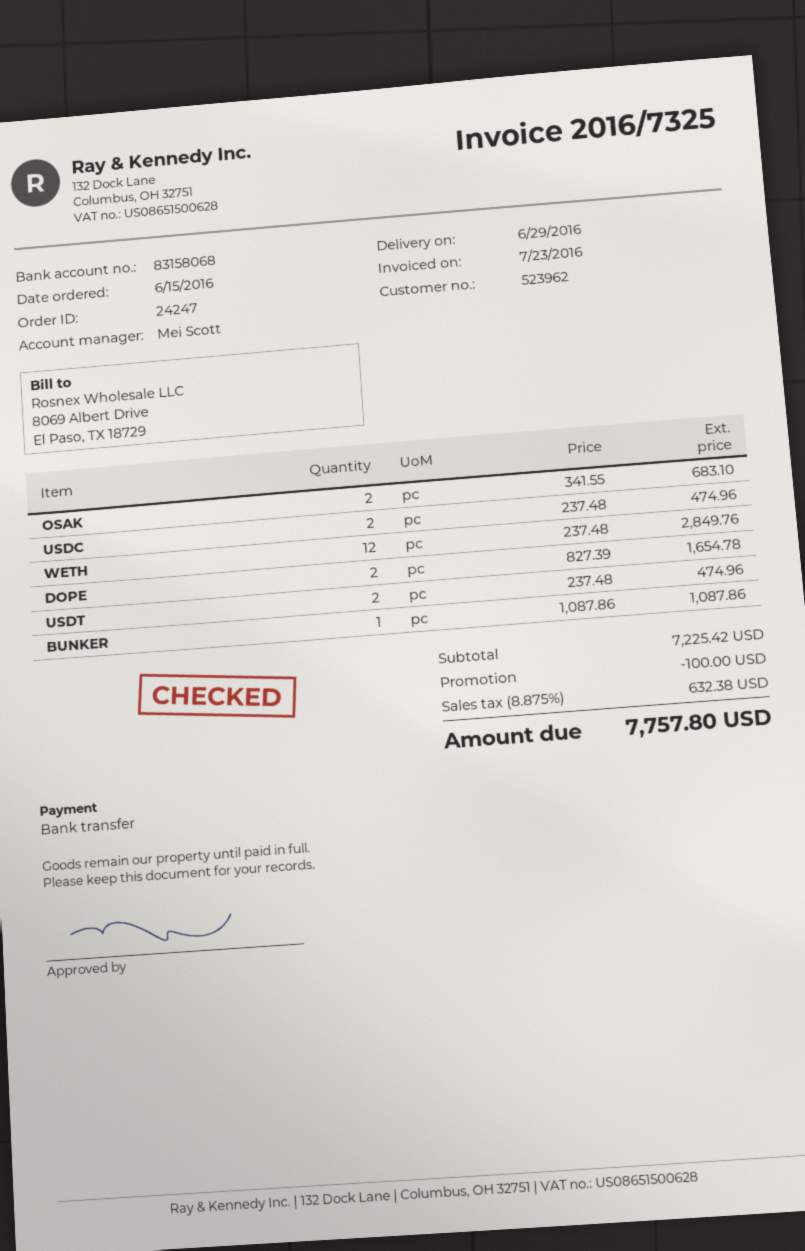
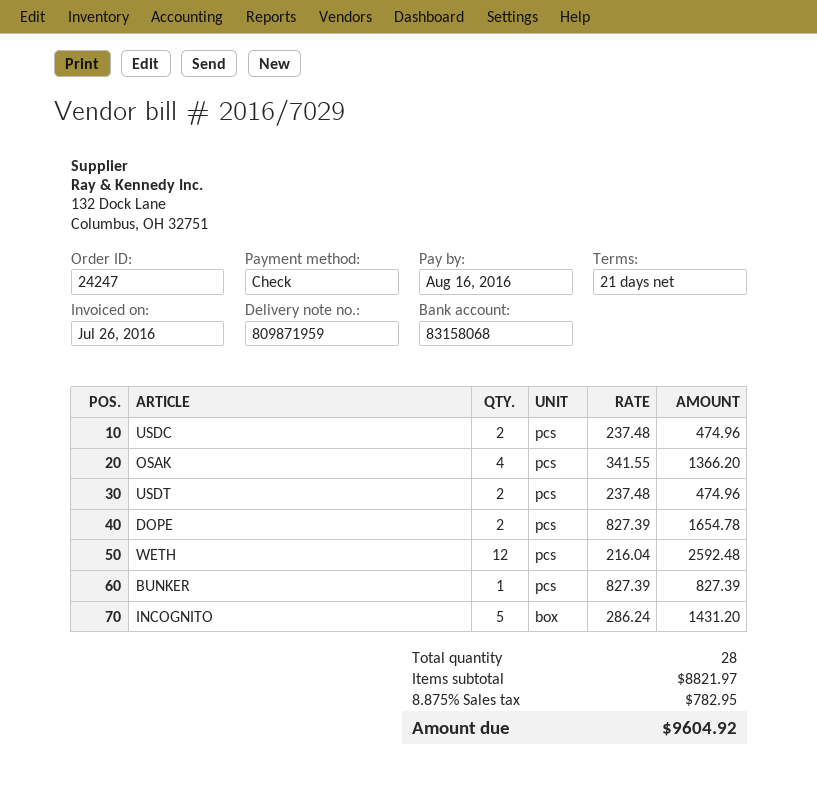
invoice number: 2016/7325 -> 2016/7029
invoice date: 2016-07-23 -> 2016-07-26
payment method: bank transfer -> cheque
OSAK: 2 x 341.55 = 683.10 -> 4 x 341.55 = 1366.20
WETH: 12 x 237.48 = 2849.76 -> 12 x 216.04 = 2592.48
BUNKER: 1 x 1087.86 = 1087.86 -> 1 x 827.39 = 827.39
INCOGNITO: none -> 5 x 286.24 = 1431.20
subtotal: 7225.42 -> 8821.97
discount: 100.00 -> none
tax: 8.875% = 632.38 -> 8.875% = 782.95
total: 7757.80 -> 9604.92

